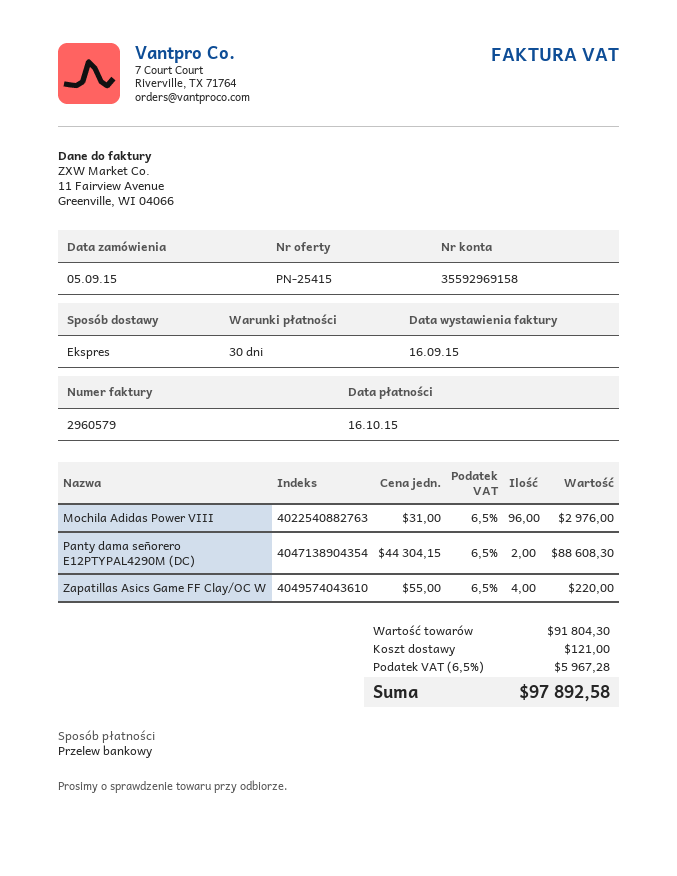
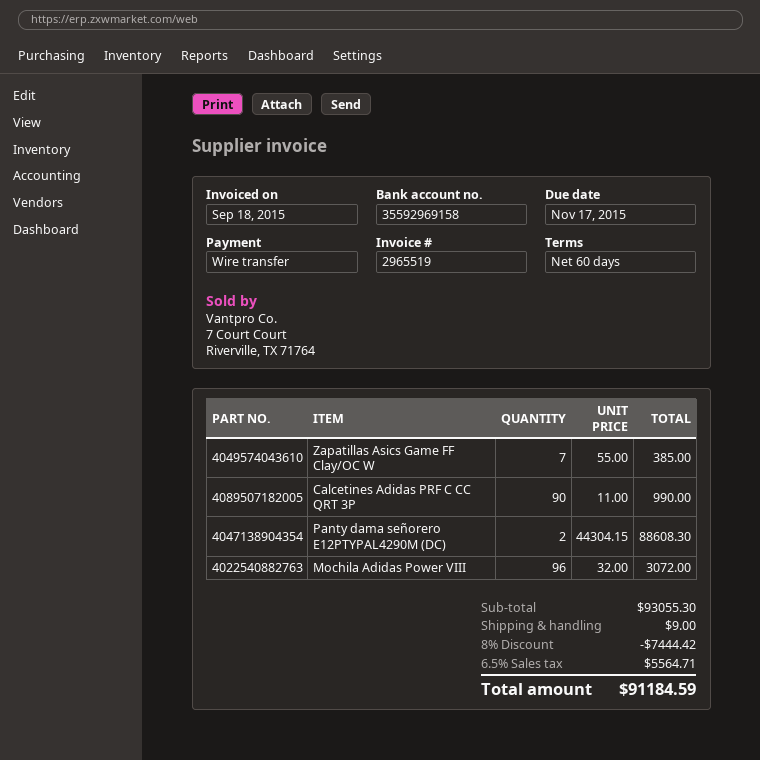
invoice number: 2960579 -> 2965519
invoice date: 2015-09-16 -> 2015-09-18
payment terms: 30 days -> 60 days
due date: 2015-10-16 -> 2015-11-17
Mochila Adidas Power VIII: 96 x 31.00 = 2976.00 -> 96 x 32.00 = 3072.00
Zapatillas Asics Game FF Clay/OC W: 4 x 55.00 = 220.00 -> 7 x 55.00 = 385.00
Calcetines Adidas PRF C CC QRT 3P: none -> 90 x 11.00 = 990.00
subtotal: 91804.30 -> 93055.30
discount: none -> 8% = 7444.42
shipping: 121.00 -> 9.00
tax: 6.5% = 5967.28 -> 6.5% = 5564.71
total: 97892.58 -> 91184.59

